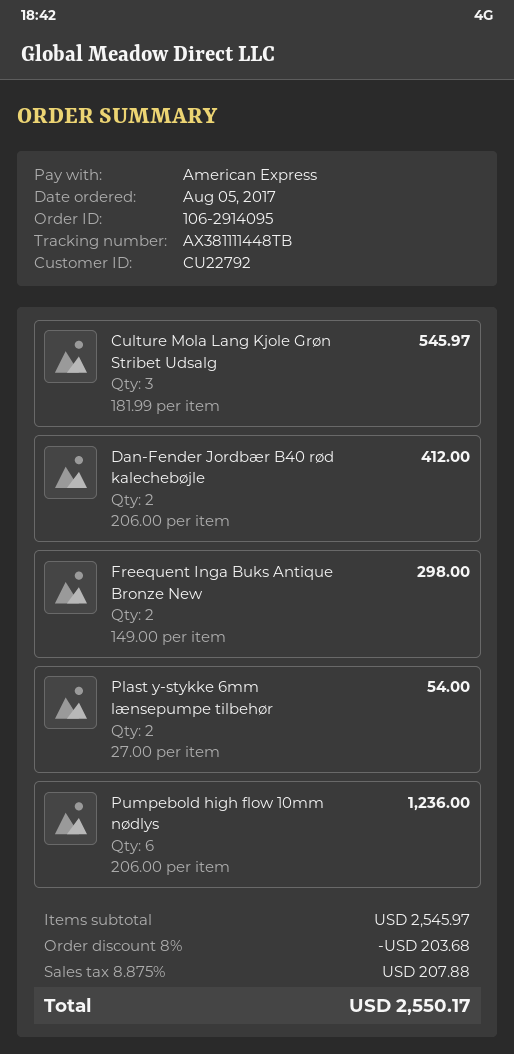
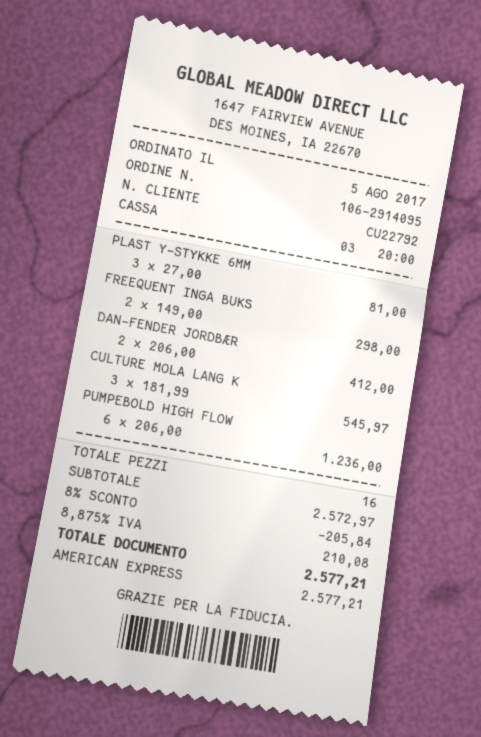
Plast y-stykke 6mm lænsepumpe tilbehør: 2 x 27.00 = 54.00 -> 3 x 27.00 = 81.00
subtotal: 2545.97 -> 2572.97
discount: 8% = 203.68 -> 8% = 205.84
tax: 8.875% = 207.88 -> 8.875% = 210.08
total: 2550.17 -> 2577.21

